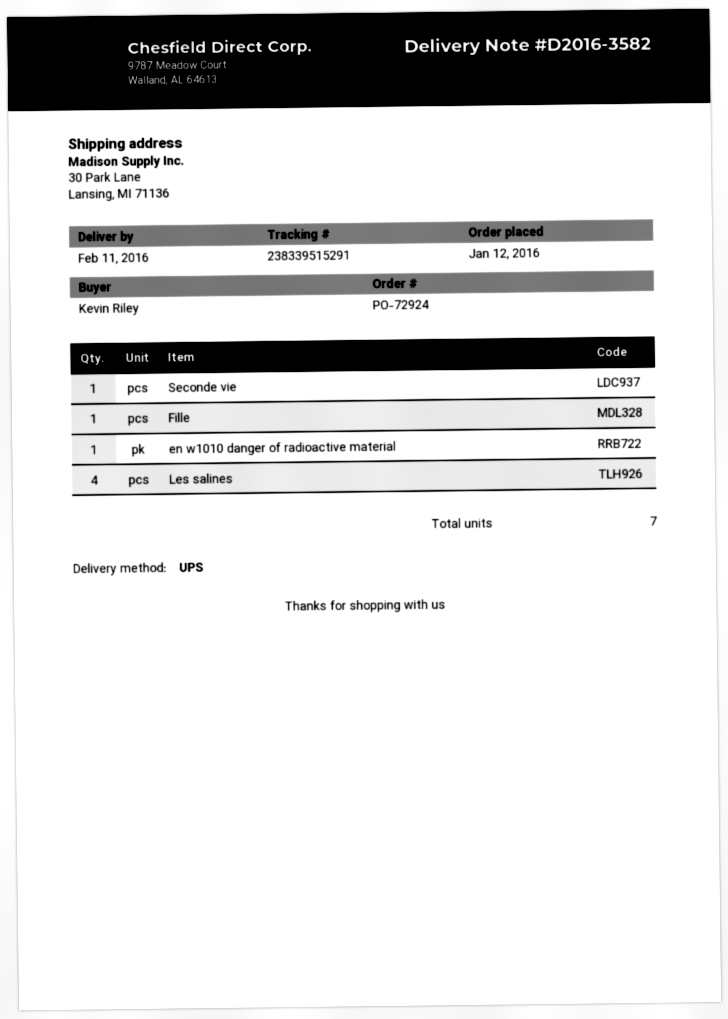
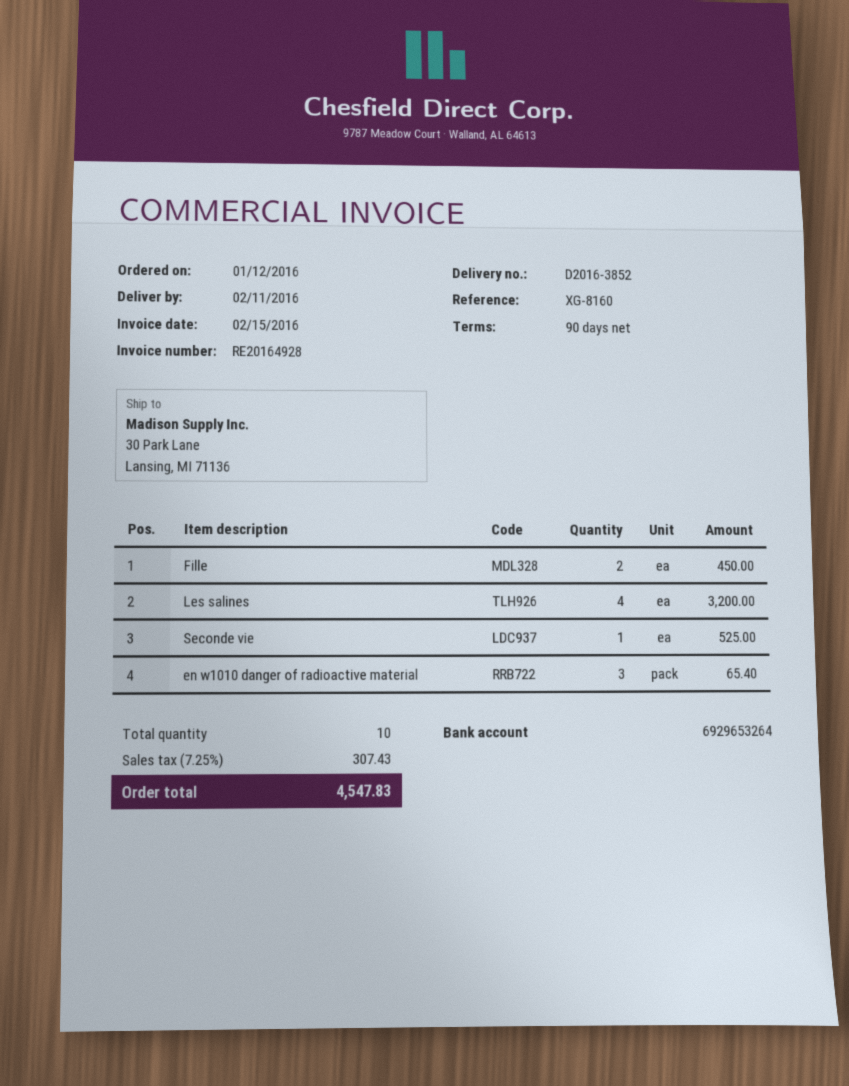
delivery note number: D2016-3582 -> D2016-3852
Fille: 1 -> 2
en w1010 danger of radioactive material: 1 -> 3
total quantity: 7 -> 10

